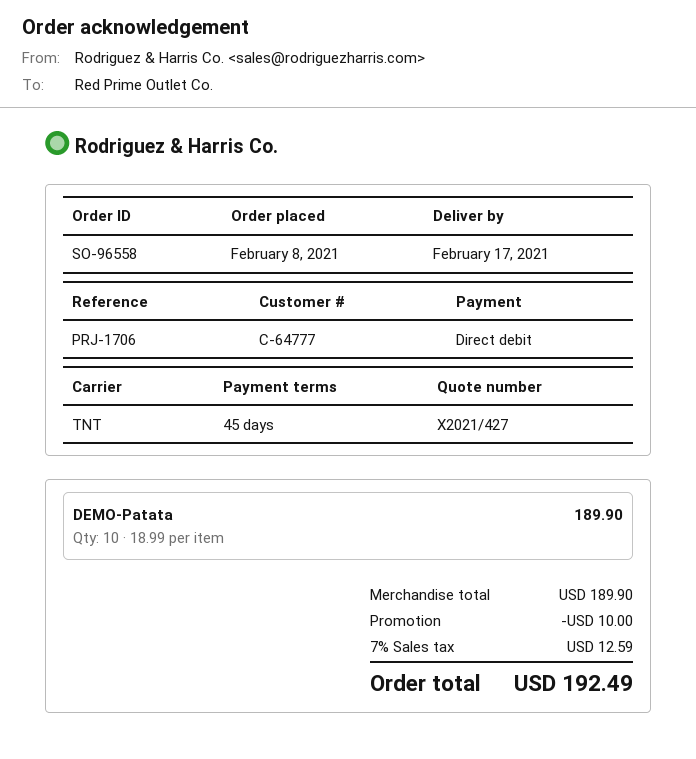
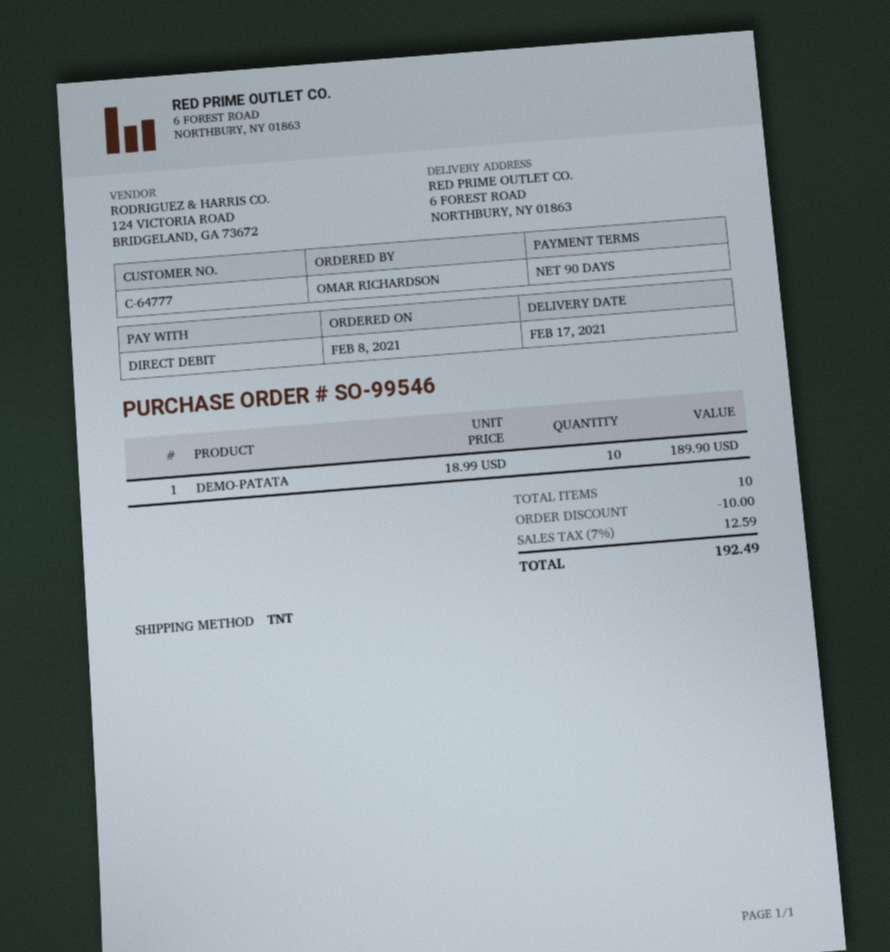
order number: SO-96558 -> SO-99546
payment terms: 45 days -> 90 days

